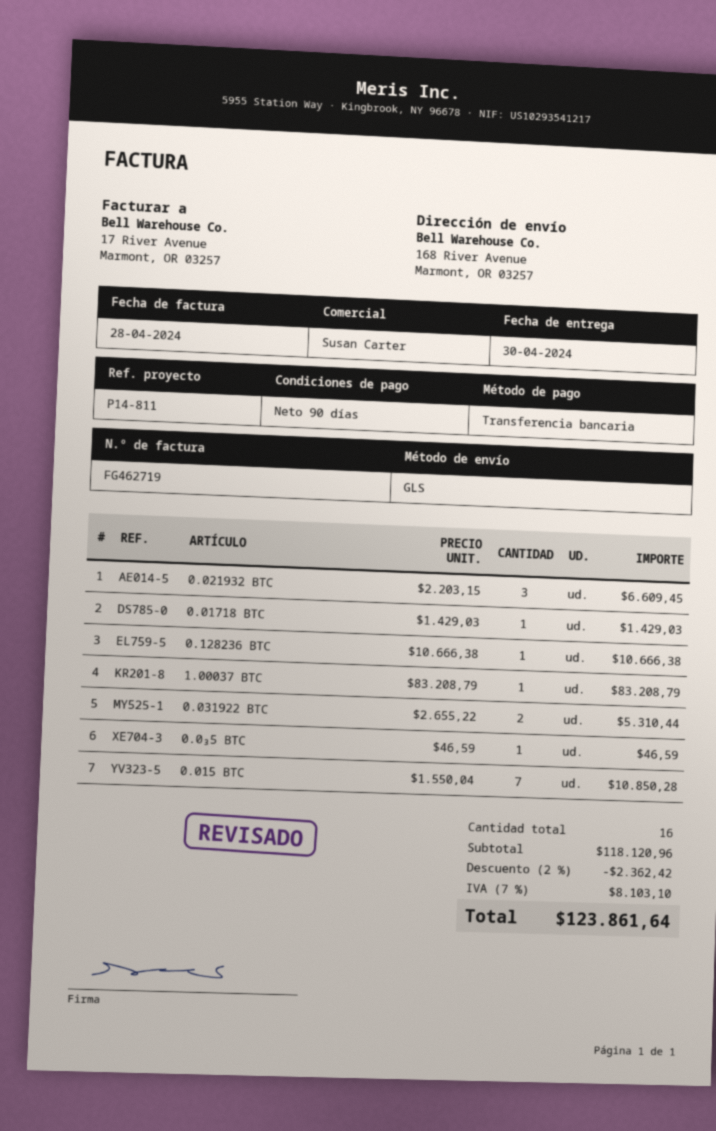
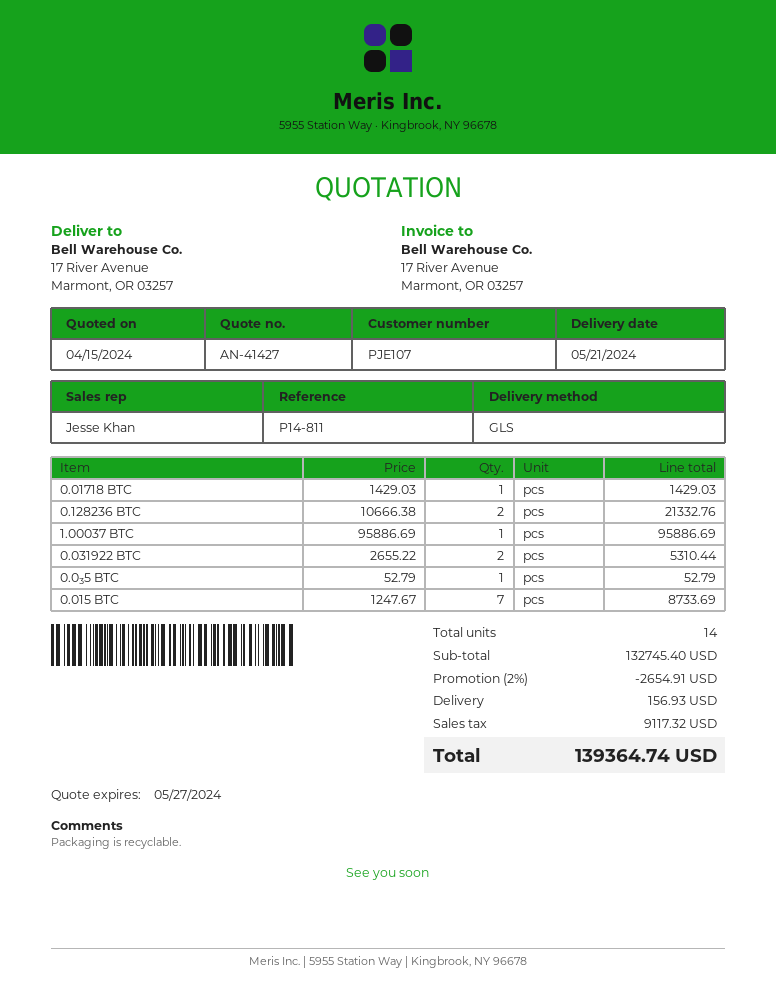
delivery date: 2024-04-30 -> 2024-05-21
sales rep: Susan Carter -> Jesse Khan
ship to: 168 River Avenue, Marmont, OR 03257 -> 17 River Avenue, Marmont, OR 03257
0.021932 BTC: 3 x 2203.15 = 6609.45 -> none
0.128236 BTC: 1 x 10666.38 = 10666.38 -> 2 x 10666.38 = 21332.76
1.00037 BTC: 1 x 83208.79 = 83208.79 -> 1 x 95886.69 = 95886.69
0.0₃5 BTC: 1 x 46.59 = 46.59 -> 1 x 52.79 = 52.79
0.015 BTC: 7 x 1550.04 = 10850.28 -> 7 x 1247.67 = 8733.69
total quantity: 16 -> 14
subtotal: 118120.96 -> 132745.40
discount: 2% = 2362.42 -> 2% = 2654.91
shipping: none -> 156.93
tax: 8103.10 -> 9117.32
total: 123861.64 -> 139364.74

